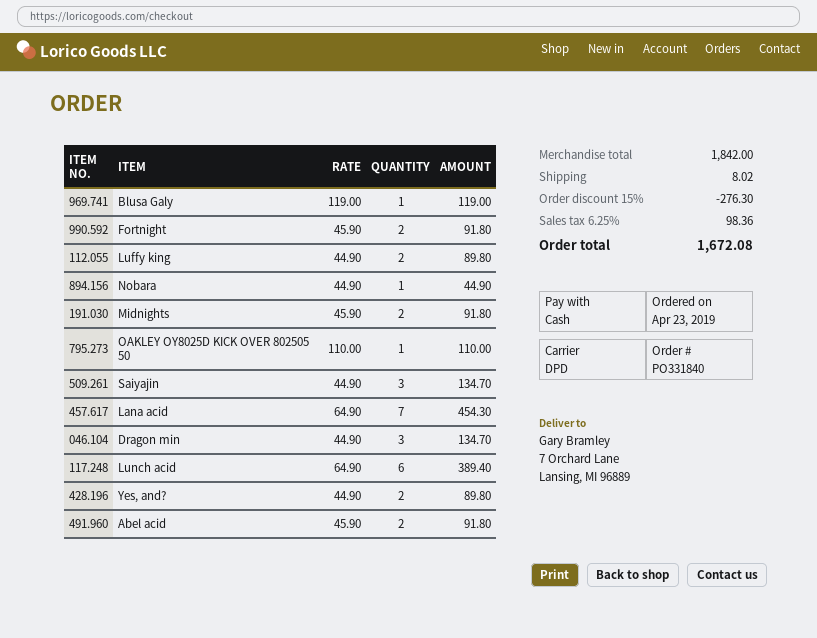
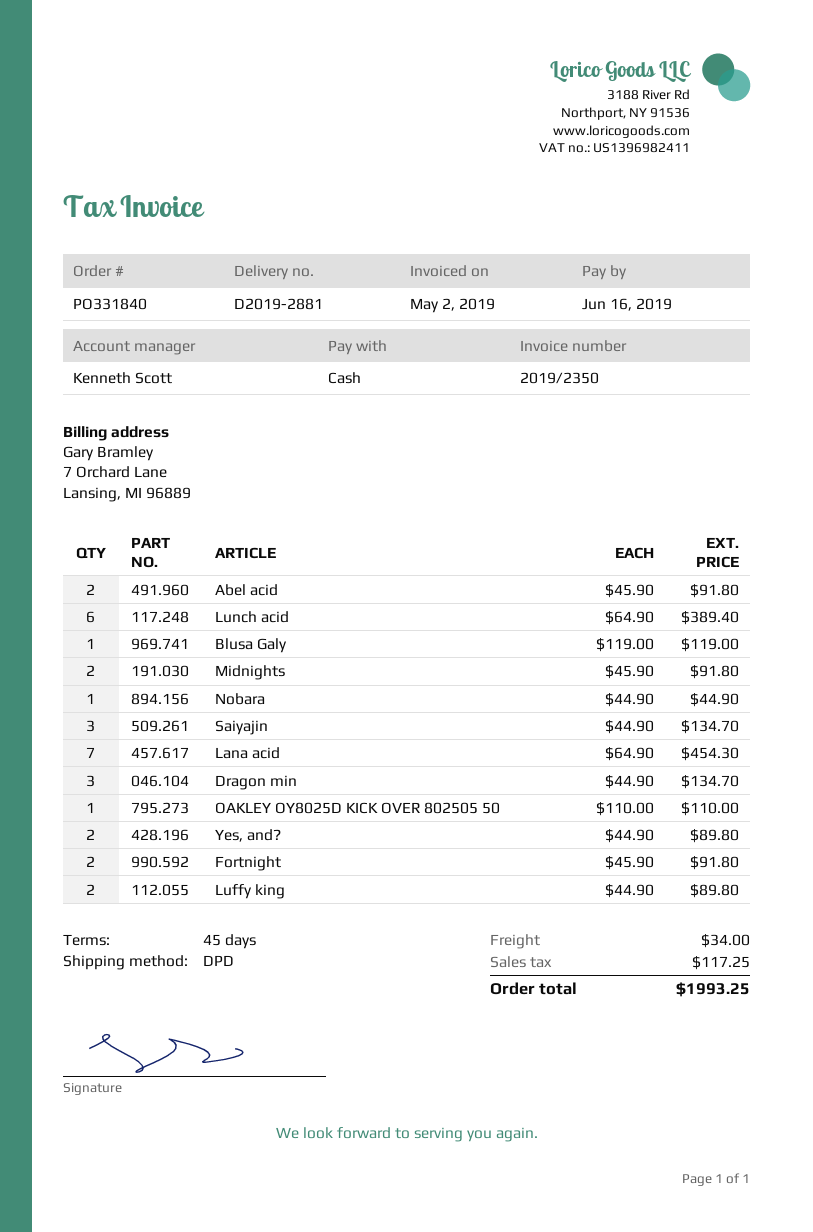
discount: 15% = 276.30 -> none
shipping: 8.02 -> 34.00
tax: 98.36 -> 117.25
total: 1672.08 -> 1993.25

